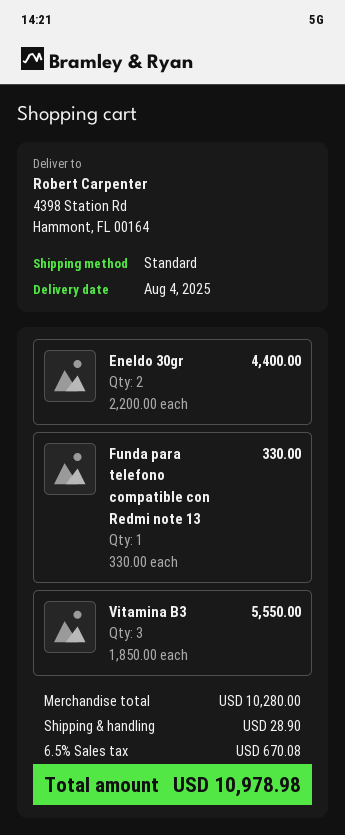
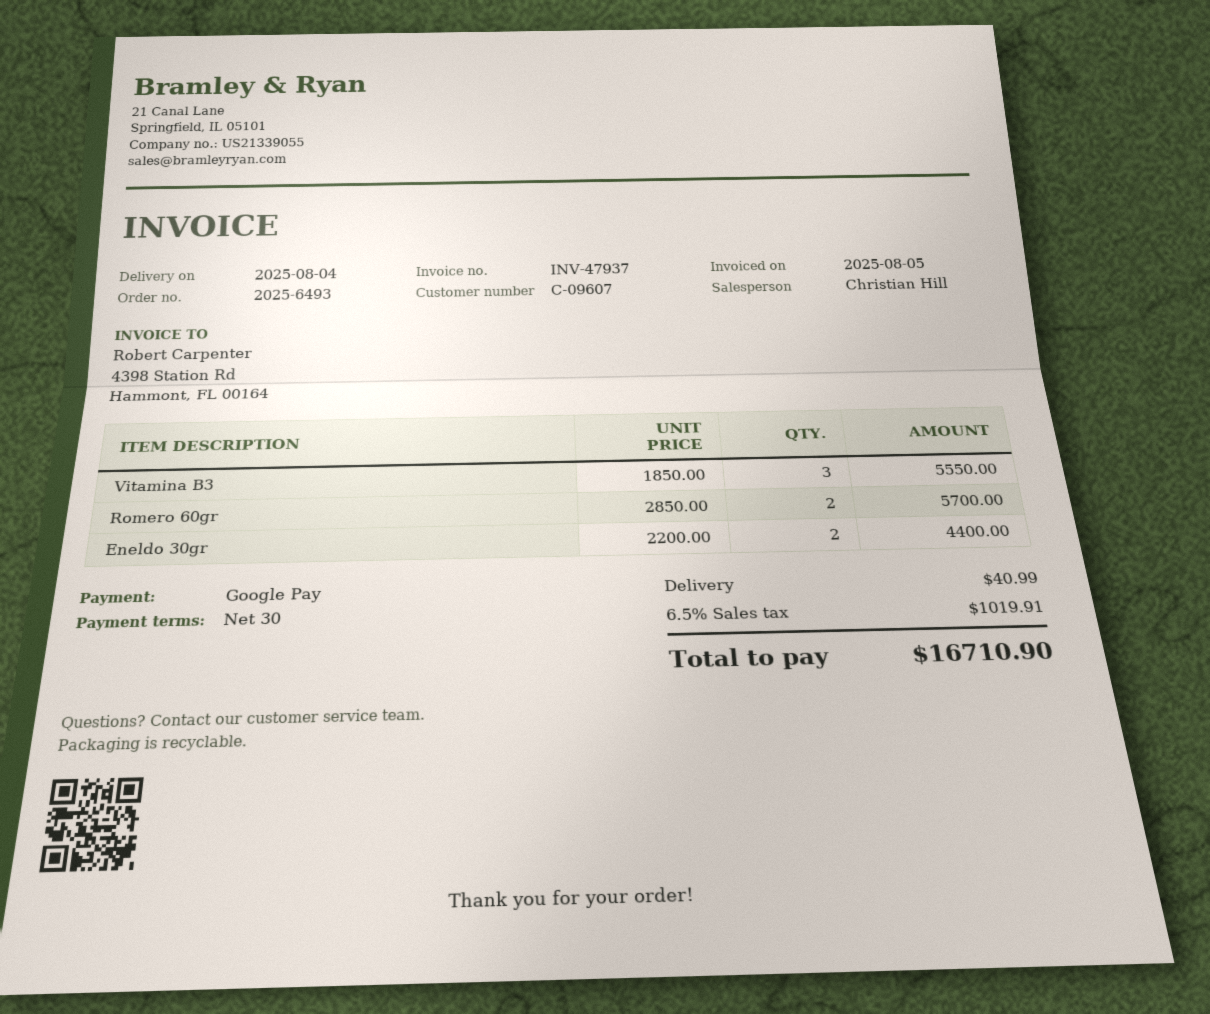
Funda para telefono compatible con Redmi note 13: 1 x 330.00 = 330.00 -> none
Romero 60gr: none -> 2 x 2850.00 = 5700.00
shipping: 28.90 -> 40.99
tax: 6.5% = 670.08 -> 6.5% = 1019.91
total: 10978.98 -> 16710.90

